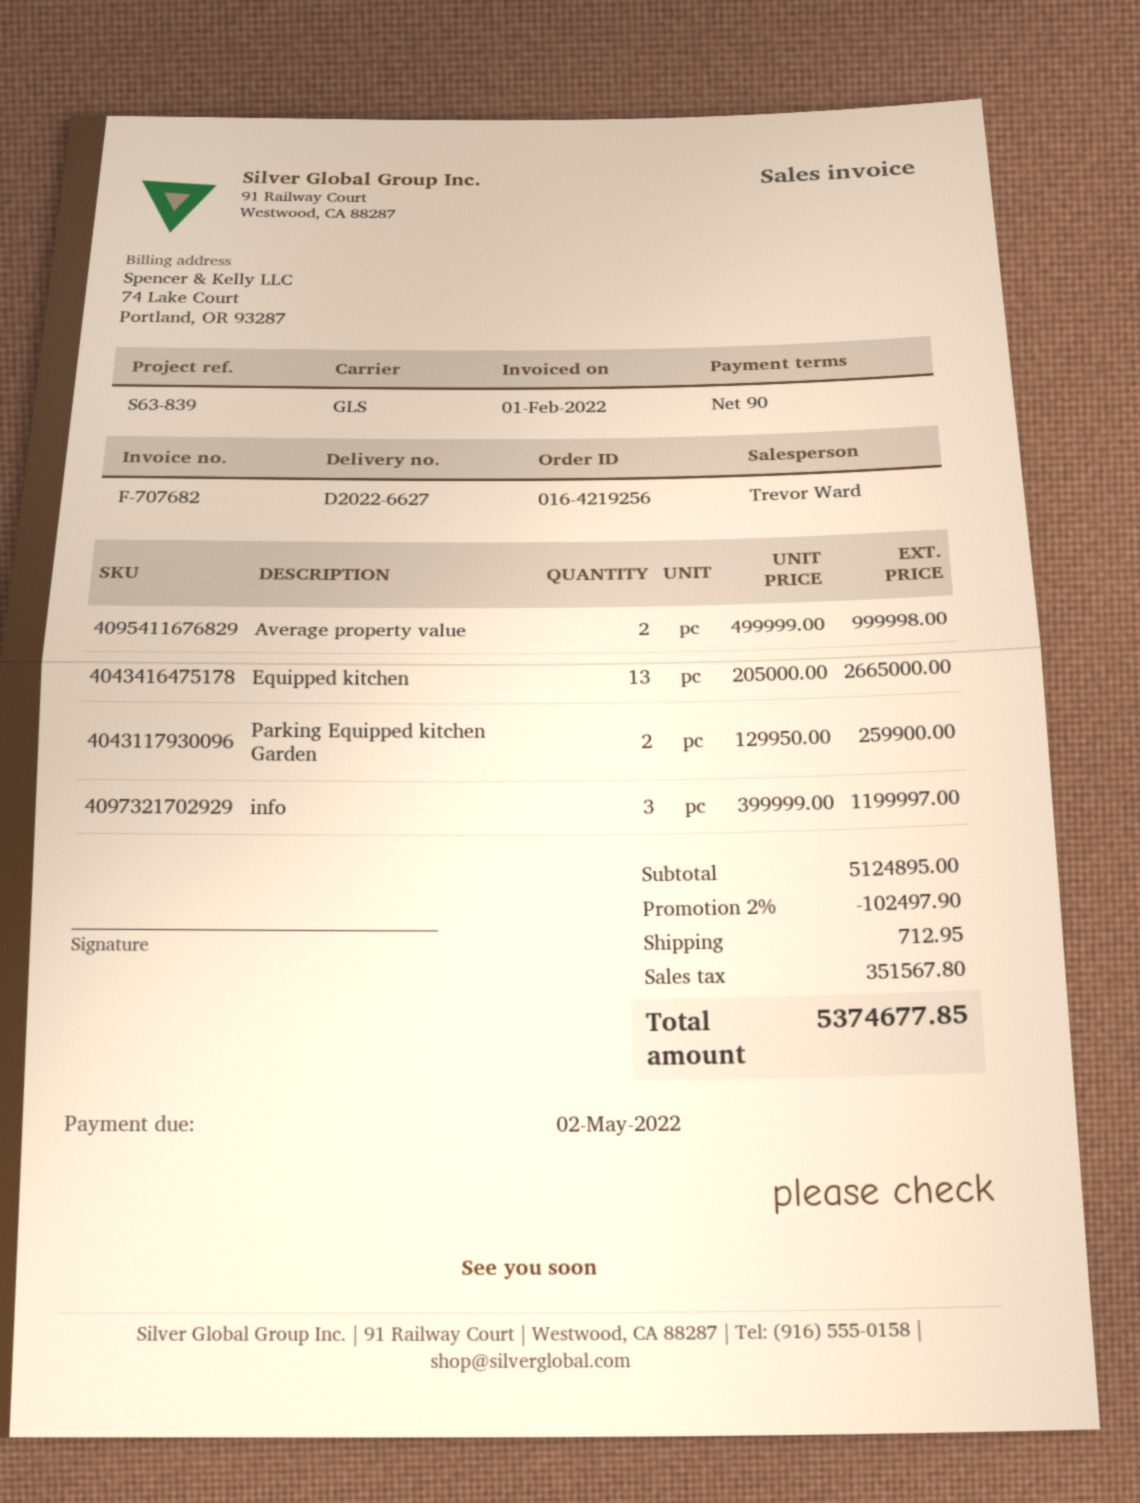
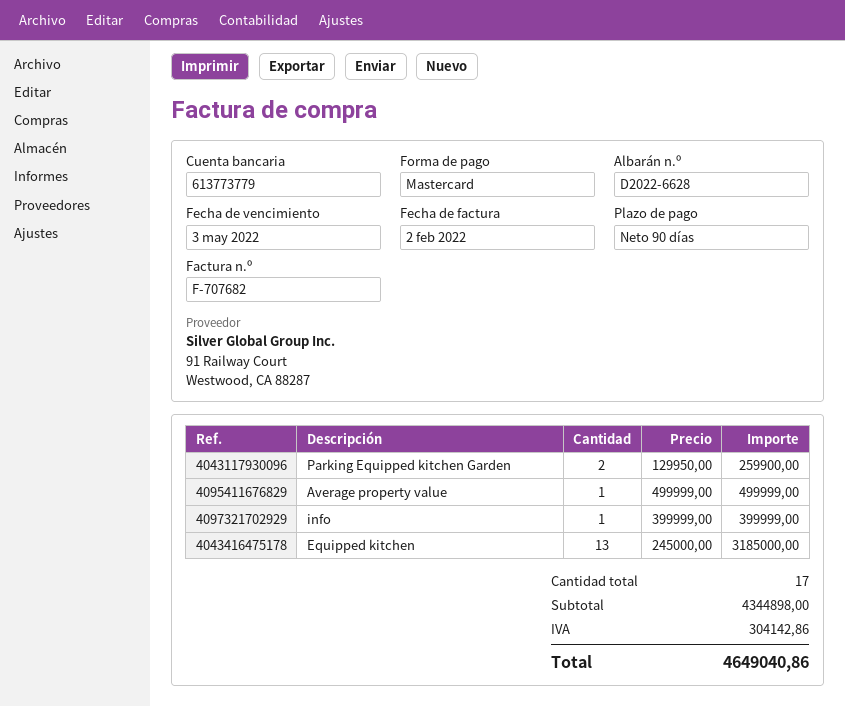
delivery note number: D2022-6627 -> D2022-6628
invoice date: 2022-02-01 -> 2022-02-02
due date: 2022-05-02 -> 2022-05-03
Average property value: 2 x 499999.00 = 999998.00 -> 1 x 499999.00 = 499999.00
Equipped kitchen: 13 x 205000.00 = 2665000.00 -> 13 x 245000.00 = 3185000.00
info: 3 x 399999.00 = 1199997.00 -> 1 x 399999.00 = 399999.00
subtotal: 5124895.00 -> 4344898.00
discount: 2% = 102497.90 -> none
shipping: 712.95 -> none
tax: 351567.80 -> 304142.86
total: 5374677.85 -> 4649040.86

